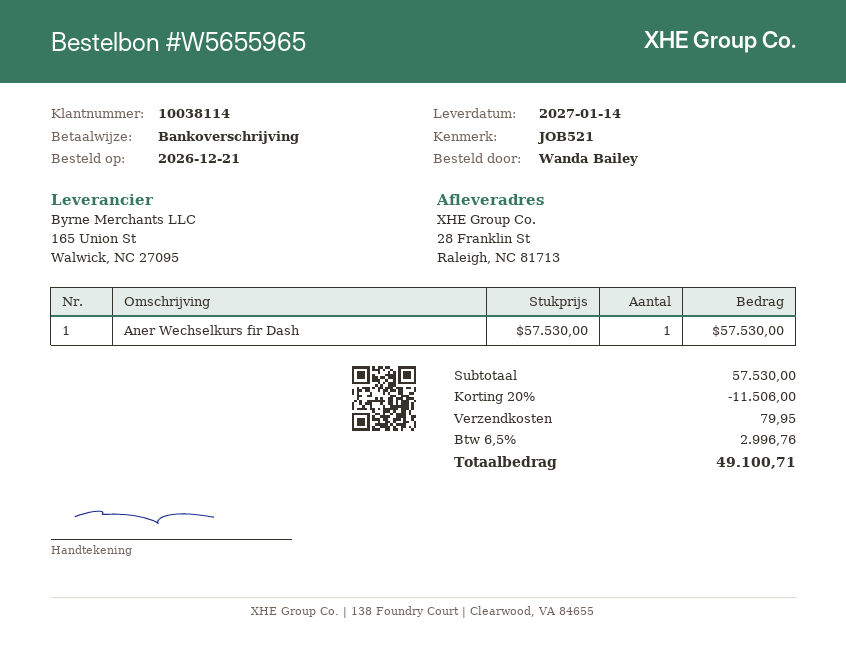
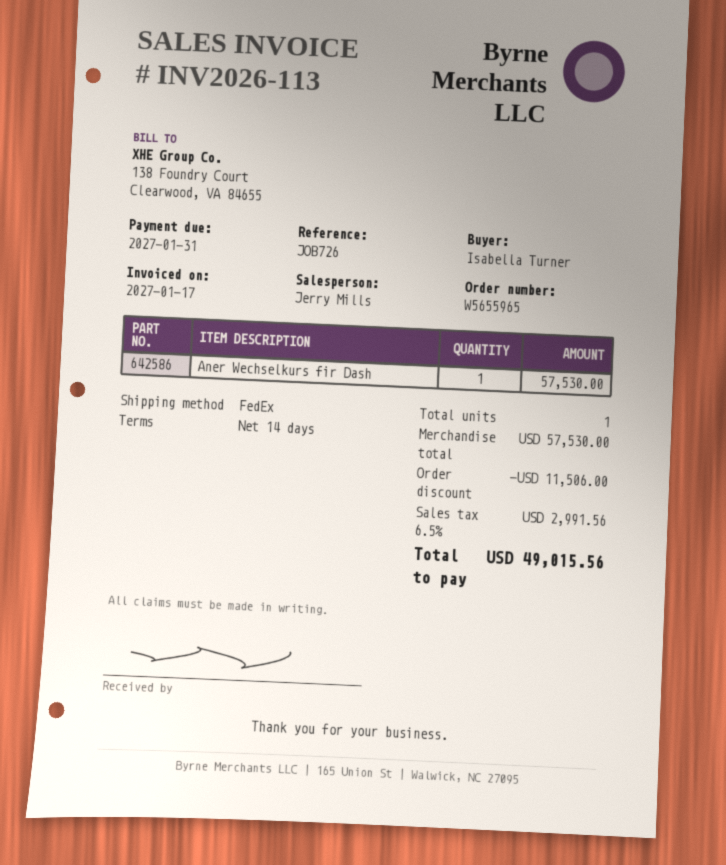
reference: JOB521 -> JOB726
ordered by: Wanda Bailey -> Isabella Turner
shipping: 79.95 -> none
tax: 6.5% = 2996.76 -> 6.5% = 2991.56
total: 49100.71 -> 49015.56

